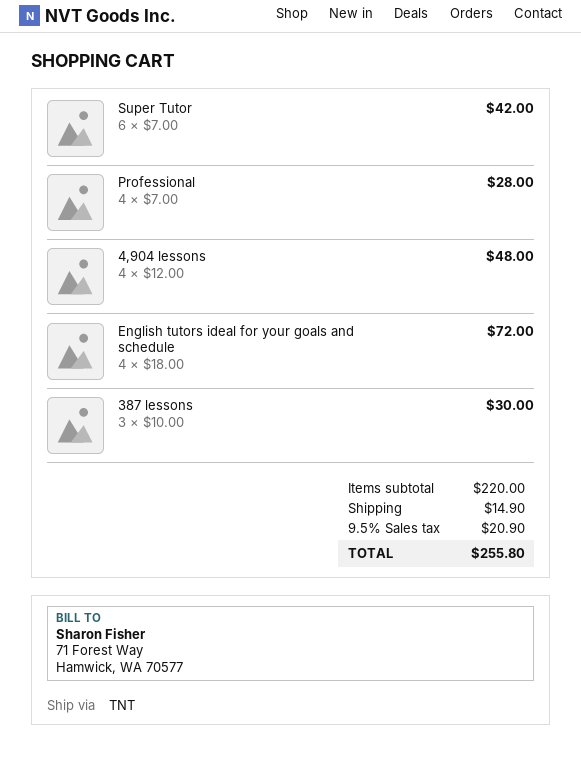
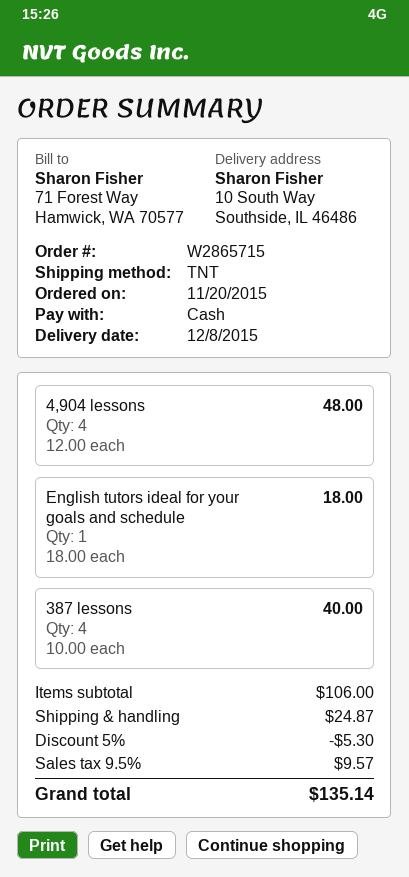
Super Tutor: 6 x 7.00 = 42.00 -> none
Professional: 4 x 7.00 = 28.00 -> none
English tutors ideal for your goals and schedule: 4 x 18.00 = 72.00 -> 1 x 18.00 = 18.00
387 lessons: 3 x 10.00 = 30.00 -> 4 x 10.00 = 40.00
subtotal: 220.00 -> 106.00
discount: none -> 5% = 5.30
shipping: 14.90 -> 24.87
tax: 9.5% = 20.90 -> 9.5% = 9.57
total: 255.80 -> 135.14

